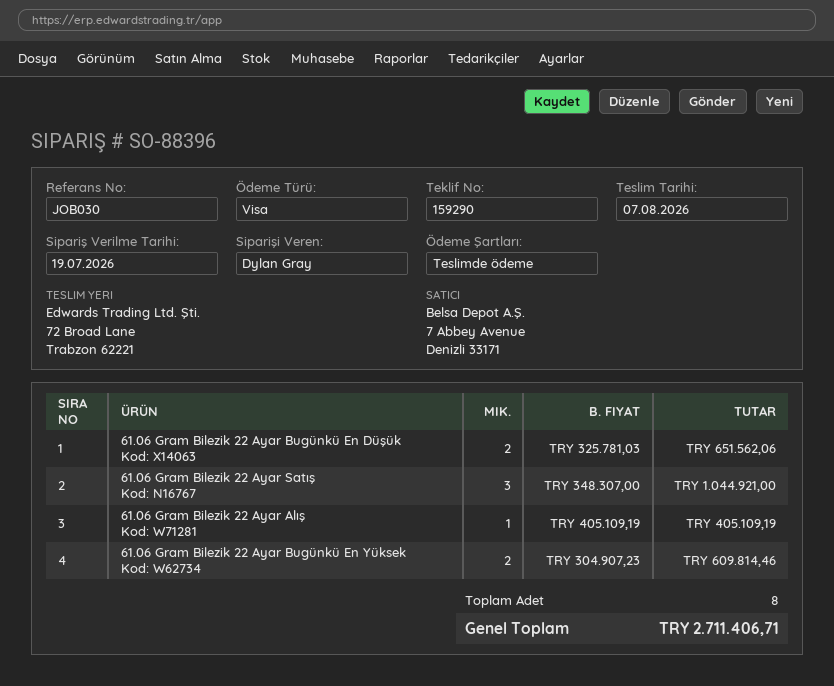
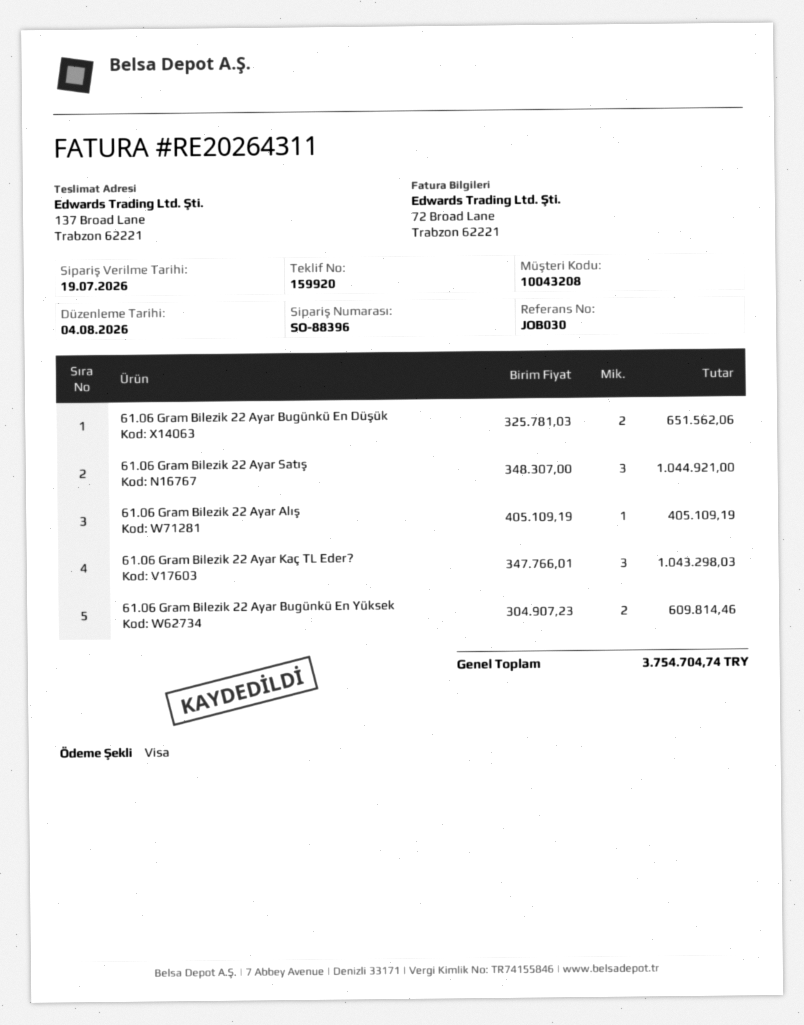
quote number: 159290 -> 159920
ship to: 72 Broad Lane, Trabzon 62221 -> 137 Broad Lane, Trabzon 62221
61.06 Gram Bilezik 22 Ayar Kaç TL Eder?: none -> 3 x 347766.01 = 1043298.03
total: 2711406.71 -> 3754704.74

